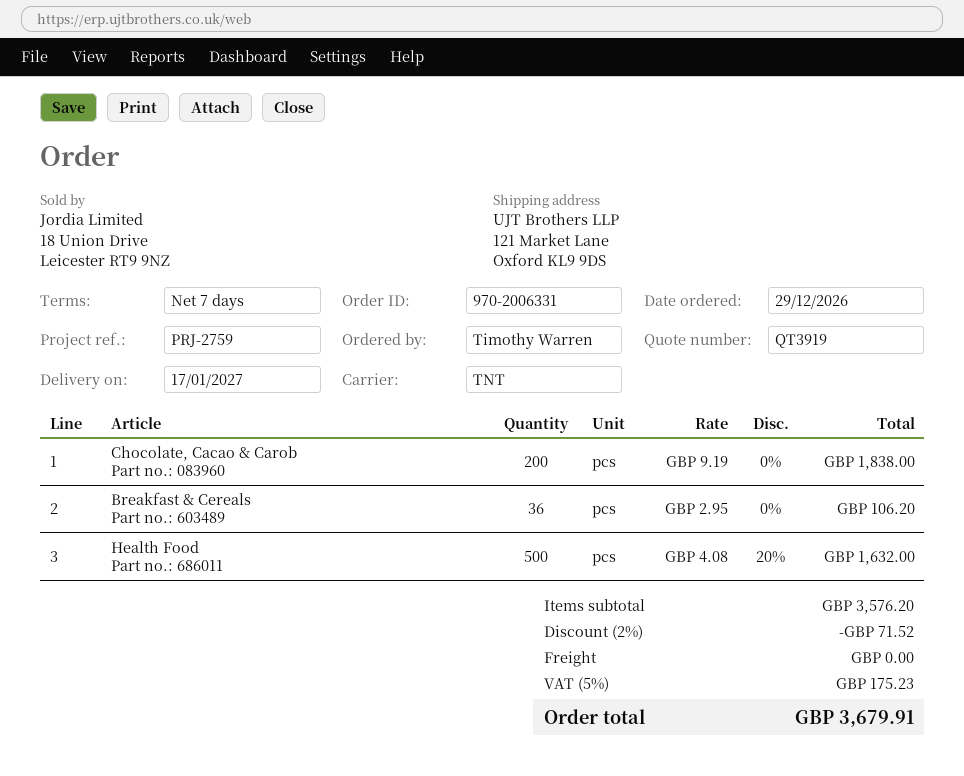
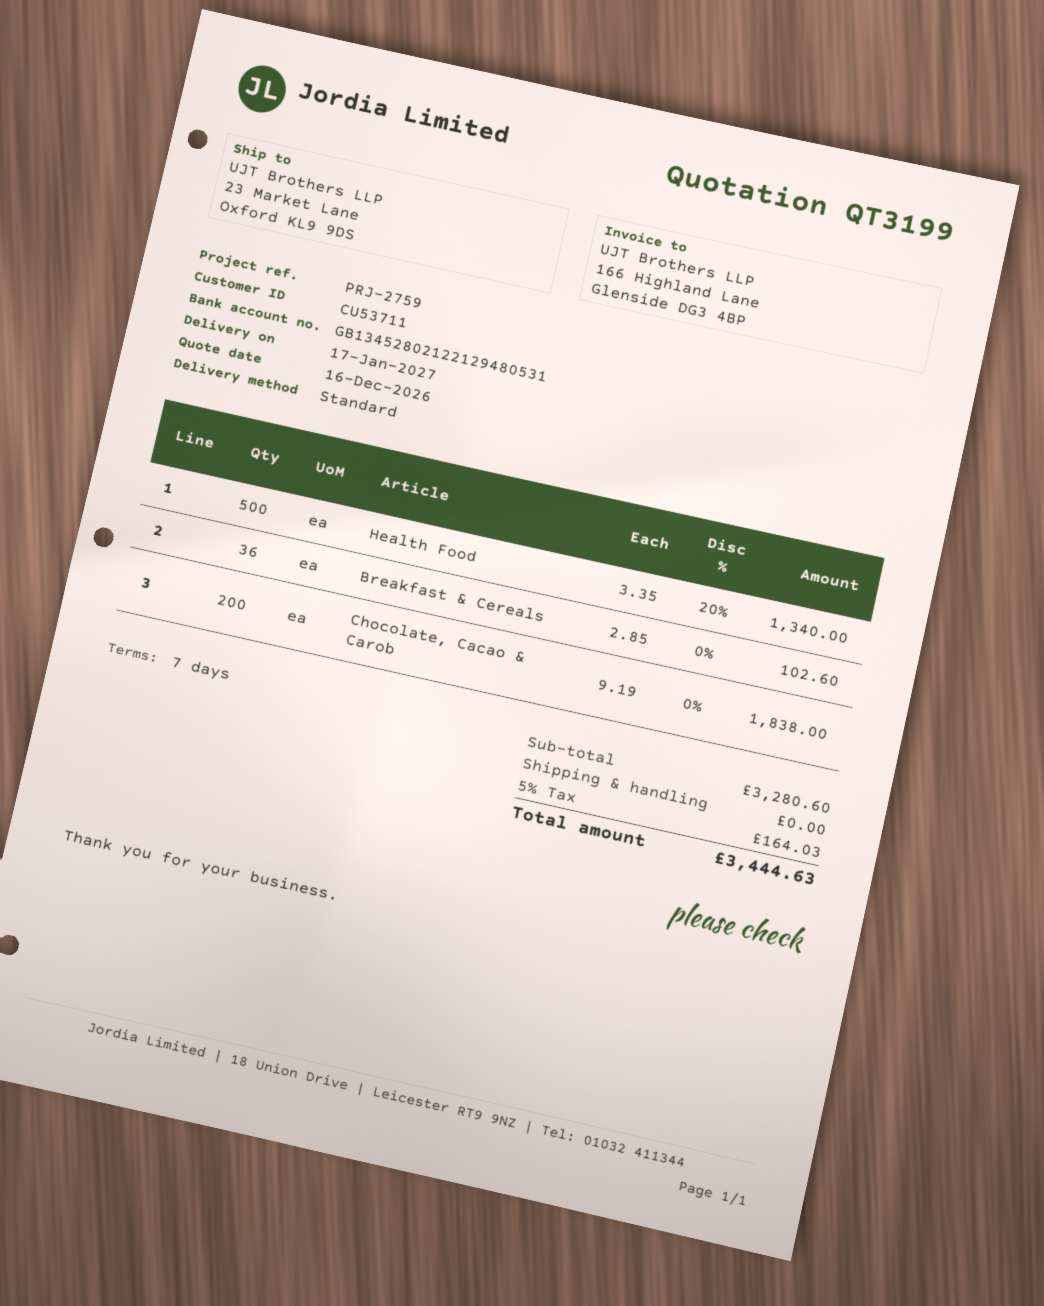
quote number: QT3919 -> QT3199
shipping method: TNT -> standard
ship to: 121 Market Lane, Oxford KL9 9DS -> 23 Market Lane, Oxford KL9 9DS
Breakfast & Cereals: 36 x 2.95 = 106.20 -> 36 x 2.85 = 102.60
Health Food: 500 x 4.08 - 20% = 1632.00 -> 500 x 3.35 - 20% = 1340.00
subtotal: 3576.20 -> 3280.60
discount: 2% = 71.52 -> none
tax: 5% = 175.23 -> 5% = 164.03
total: 3679.91 -> 3444.63

